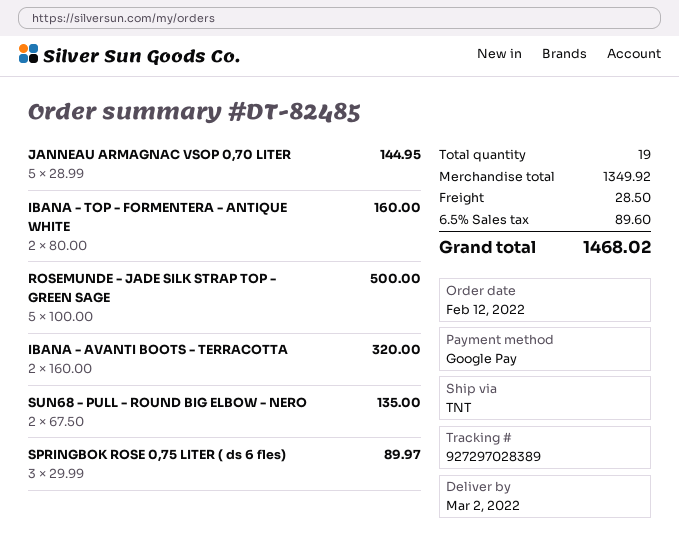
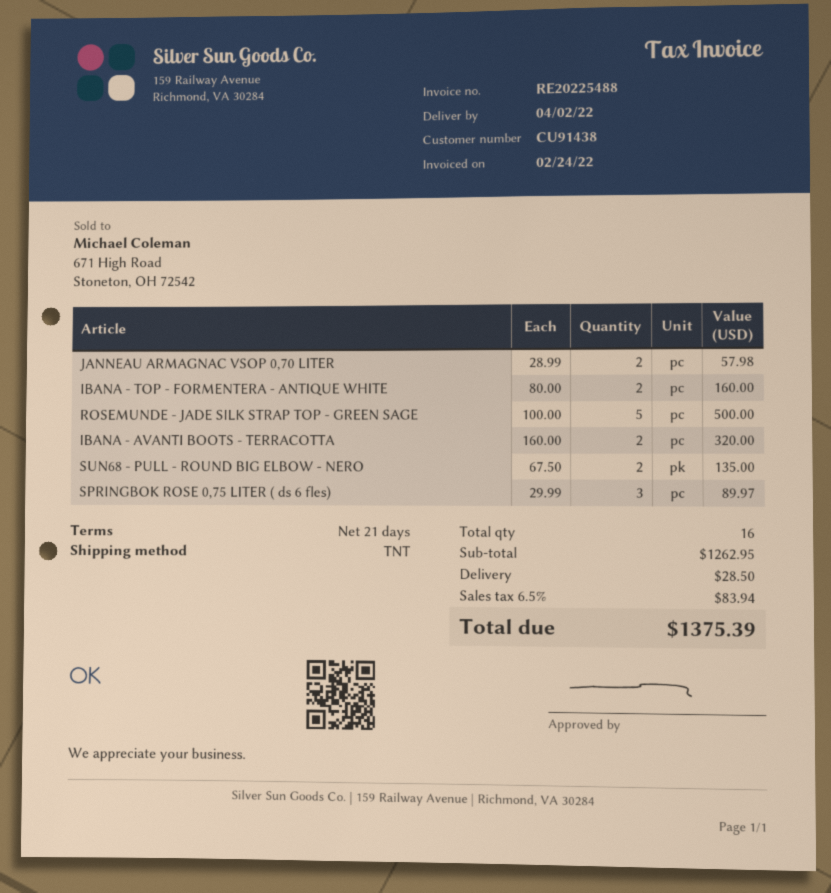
delivery date: 2022-03-02 -> 2022-04-02
JANNEAU ARMAGNAC VSOP 0,70 LITER: 5 x 28.99 = 144.95 -> 2 x 28.99 = 57.98
total quantity: 19 -> 16
subtotal: 1349.92 -> 1262.95
tax: 6.5% = 89.60 -> 6.5% = 83.94
total: 1468.02 -> 1375.39

